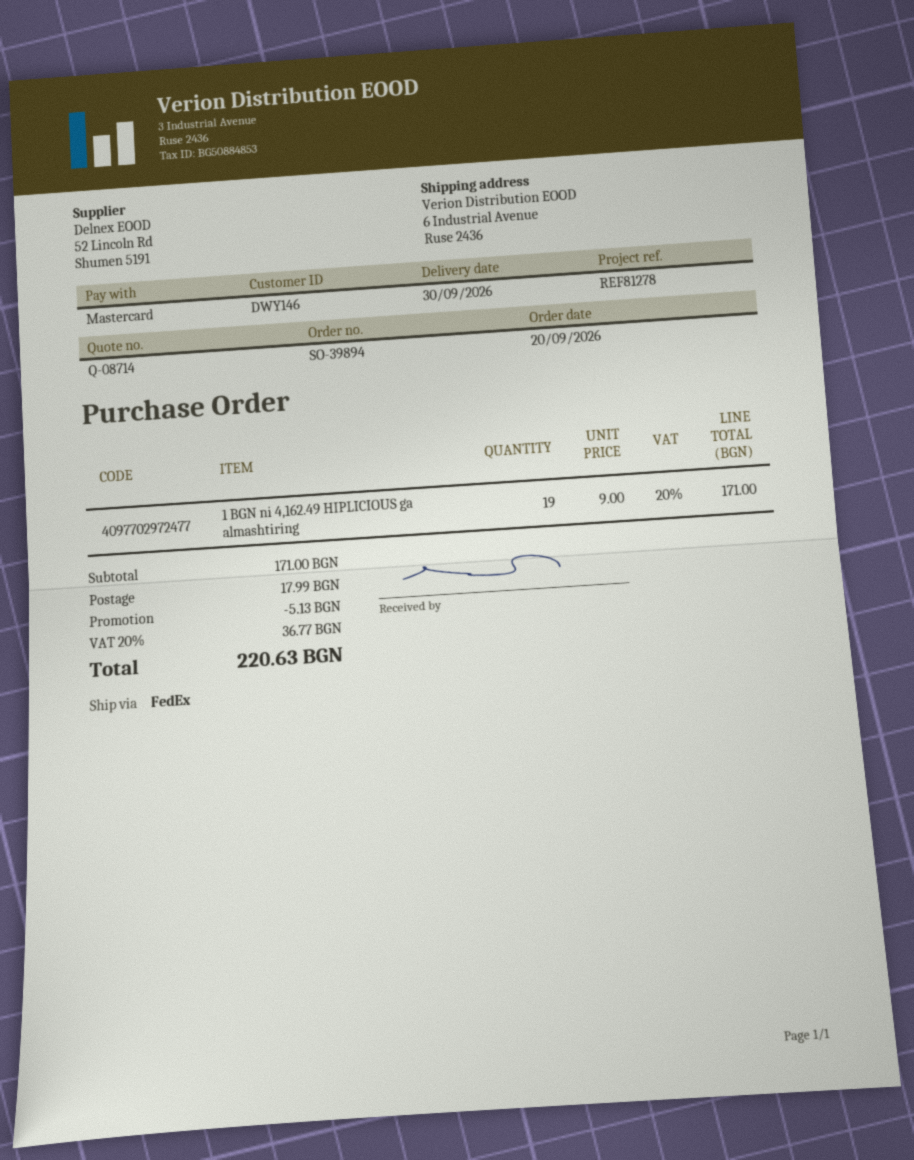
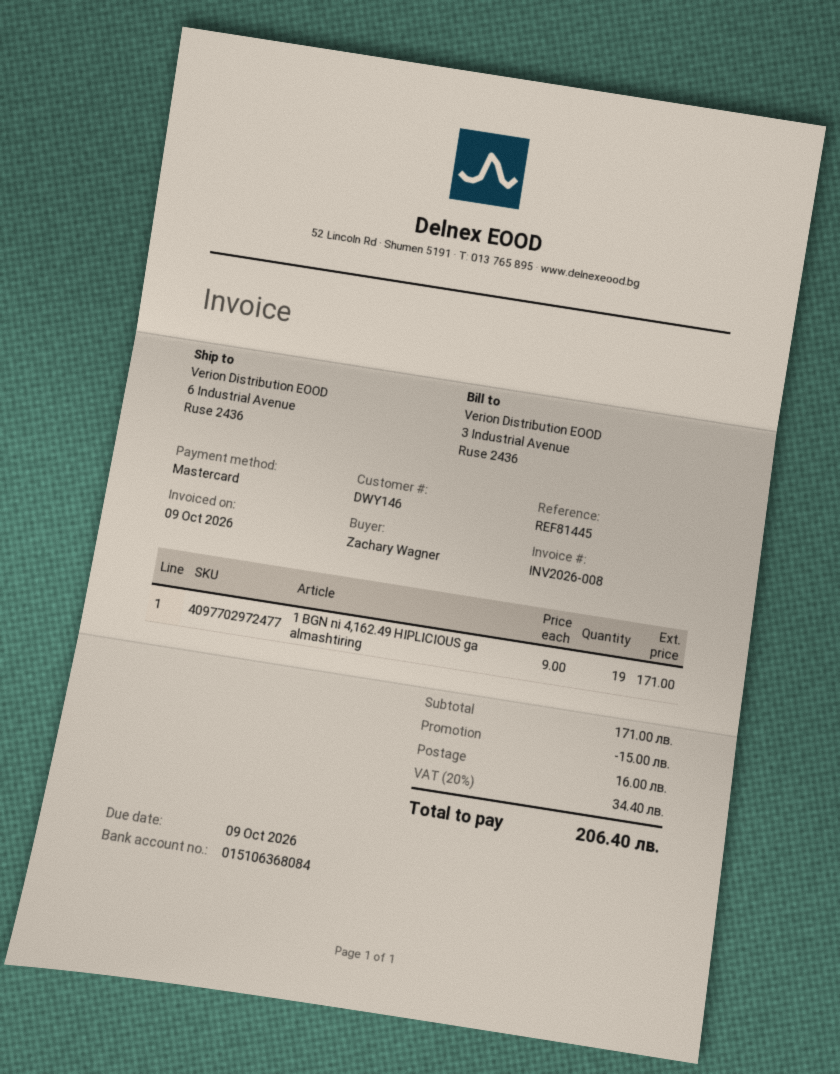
reference: REF81278 -> REF81445
discount: 5.13 -> 15.00
shipping: 17.99 -> 16.00
tax: 20% = 36.77 -> 20% = 34.40
total: 220.63 -> 206.40

